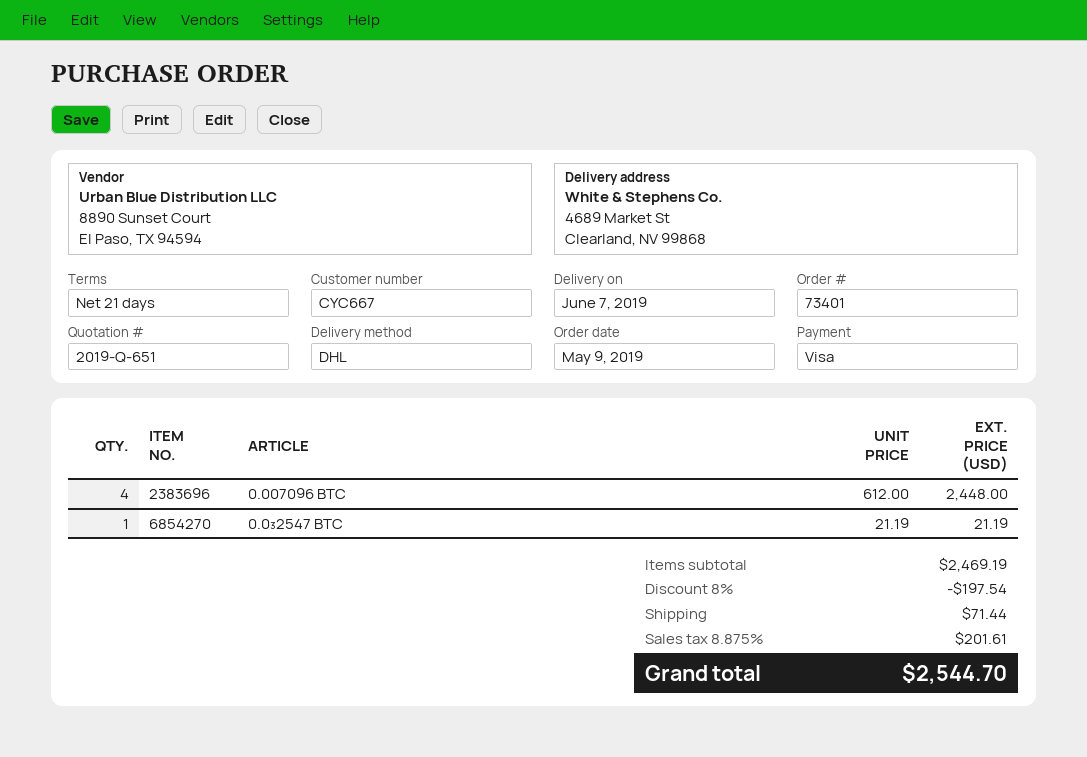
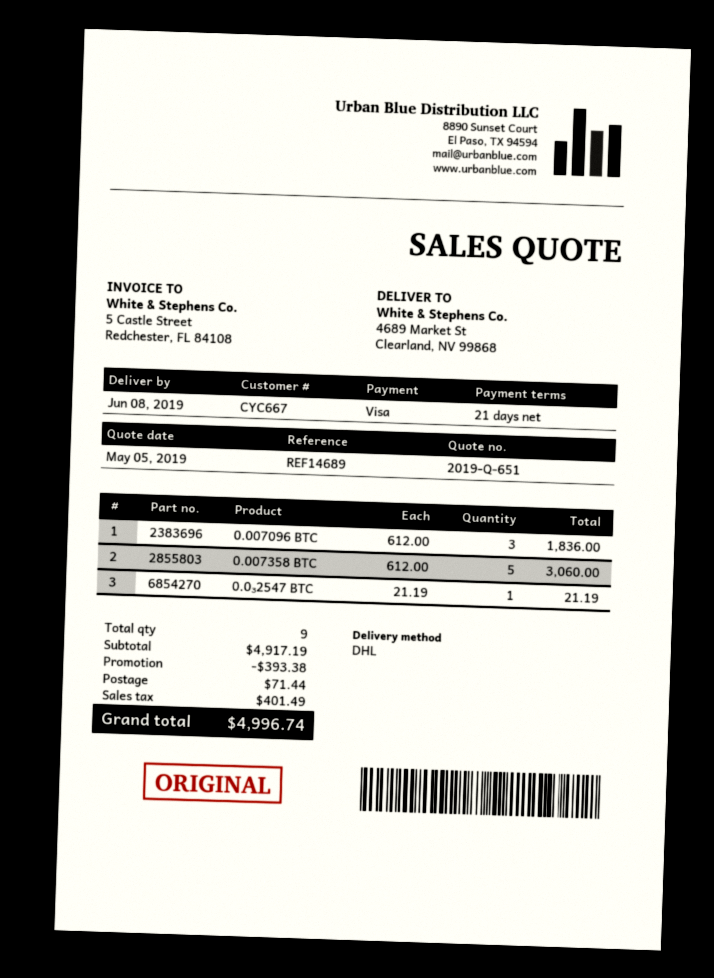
delivery date: 2019-06-07 -> 2019-06-08
0.007096 BTC: 4 x 612.00 = 2448.00 -> 3 x 612.00 = 1836.00
0.007358 BTC: none -> 5 x 612.00 = 3060.00
subtotal: 2469.19 -> 4917.19
discount: 197.54 -> 393.38
tax: 201.61 -> 401.49
total: 2544.70 -> 4996.74

